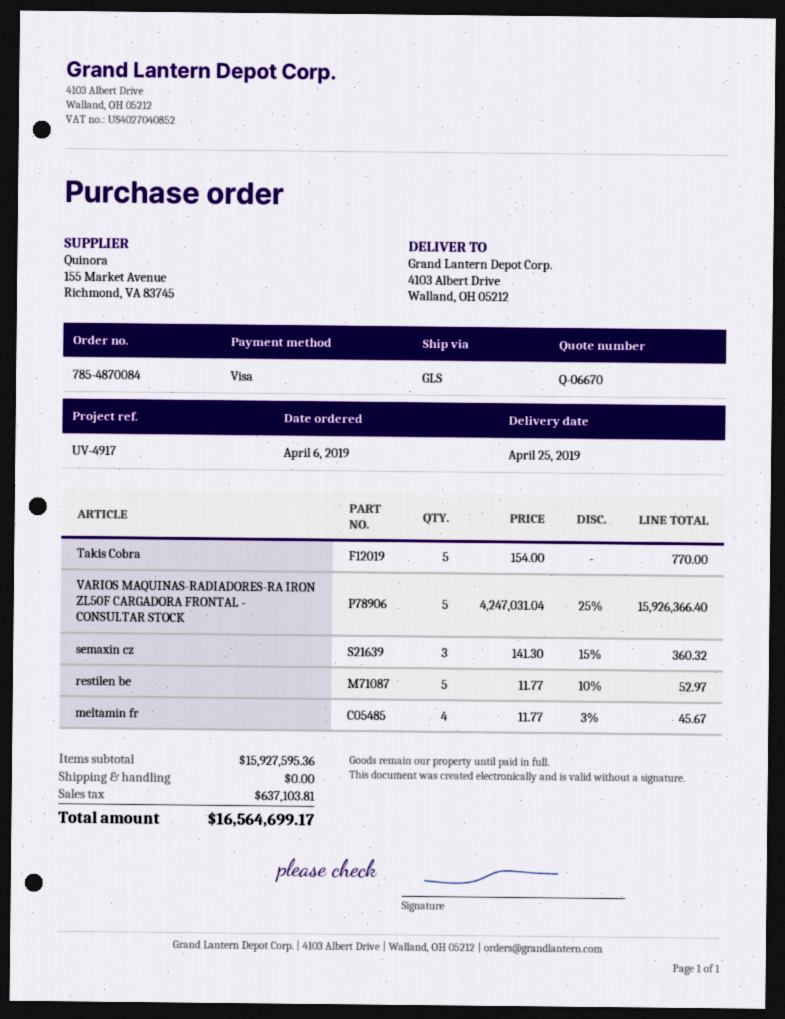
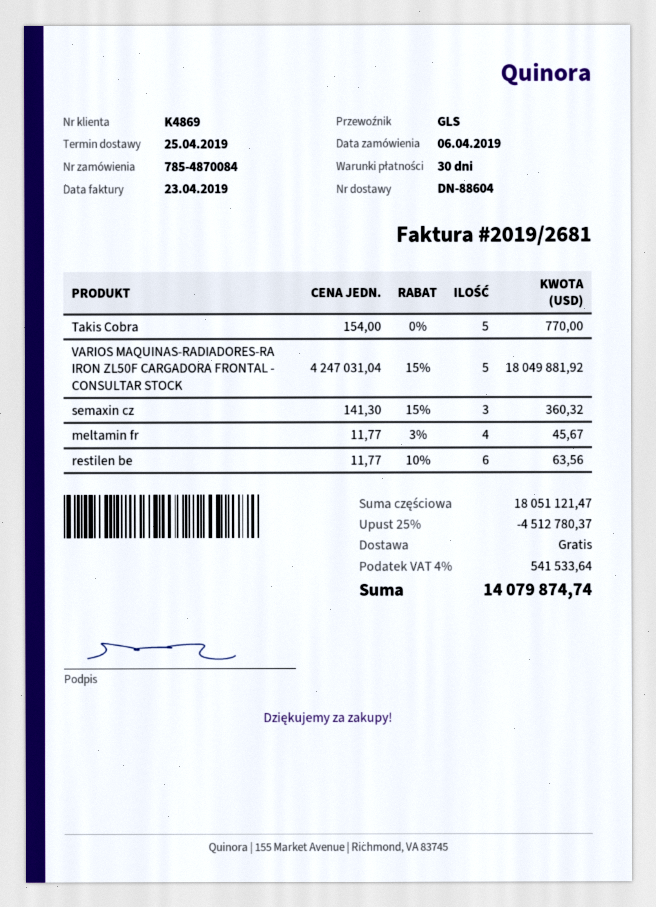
VARIOS MAQUINAS-RADIADORES-RA IRON ZL50F CARGADORA FRONTAL - CONSULTAR STOCK: 5 x 4247031.04 - 25% = 15926366.40 -> 5 x 4247031.04 - 15% = 18049881.92
restilen be: 5 x 11.77 - 10% = 52.97 -> 6 x 11.77 - 10% = 63.56
subtotal: 15927595.36 -> 18051121.47
discount: none -> 25% = 4512780.37
tax: 637103.81 -> 541533.64
total: 16564699.17 -> 14079874.74

